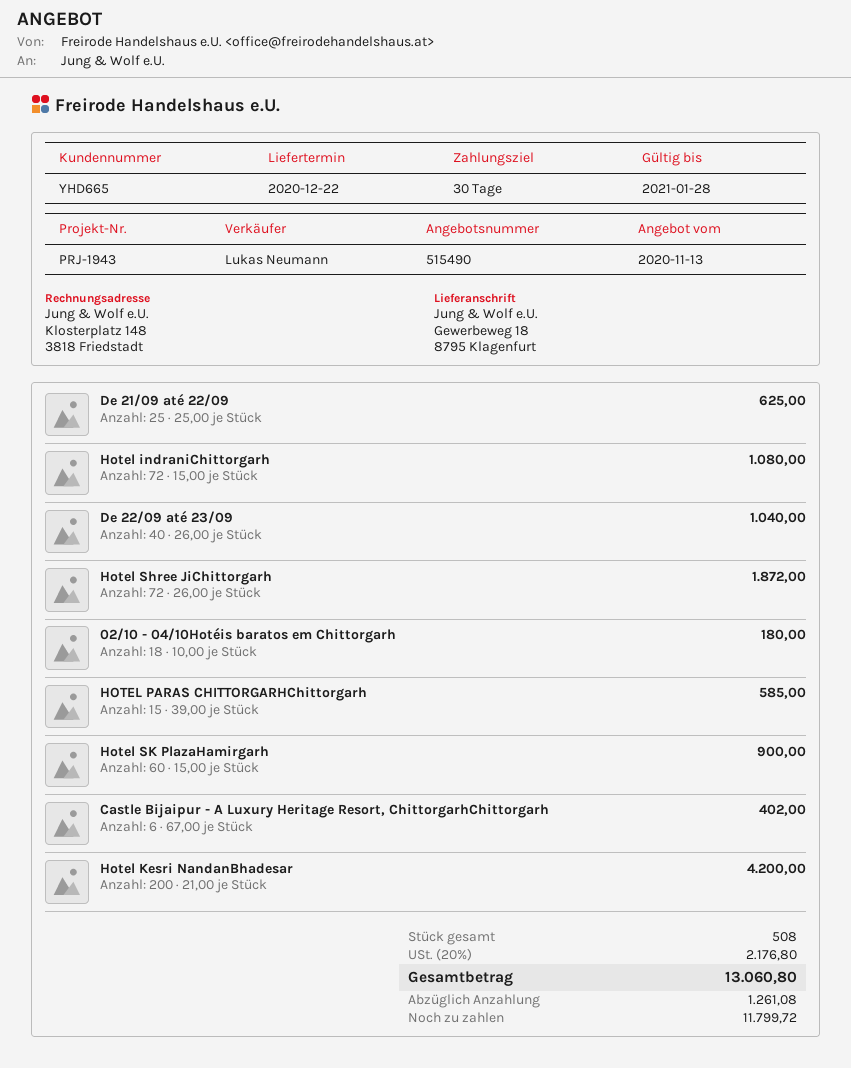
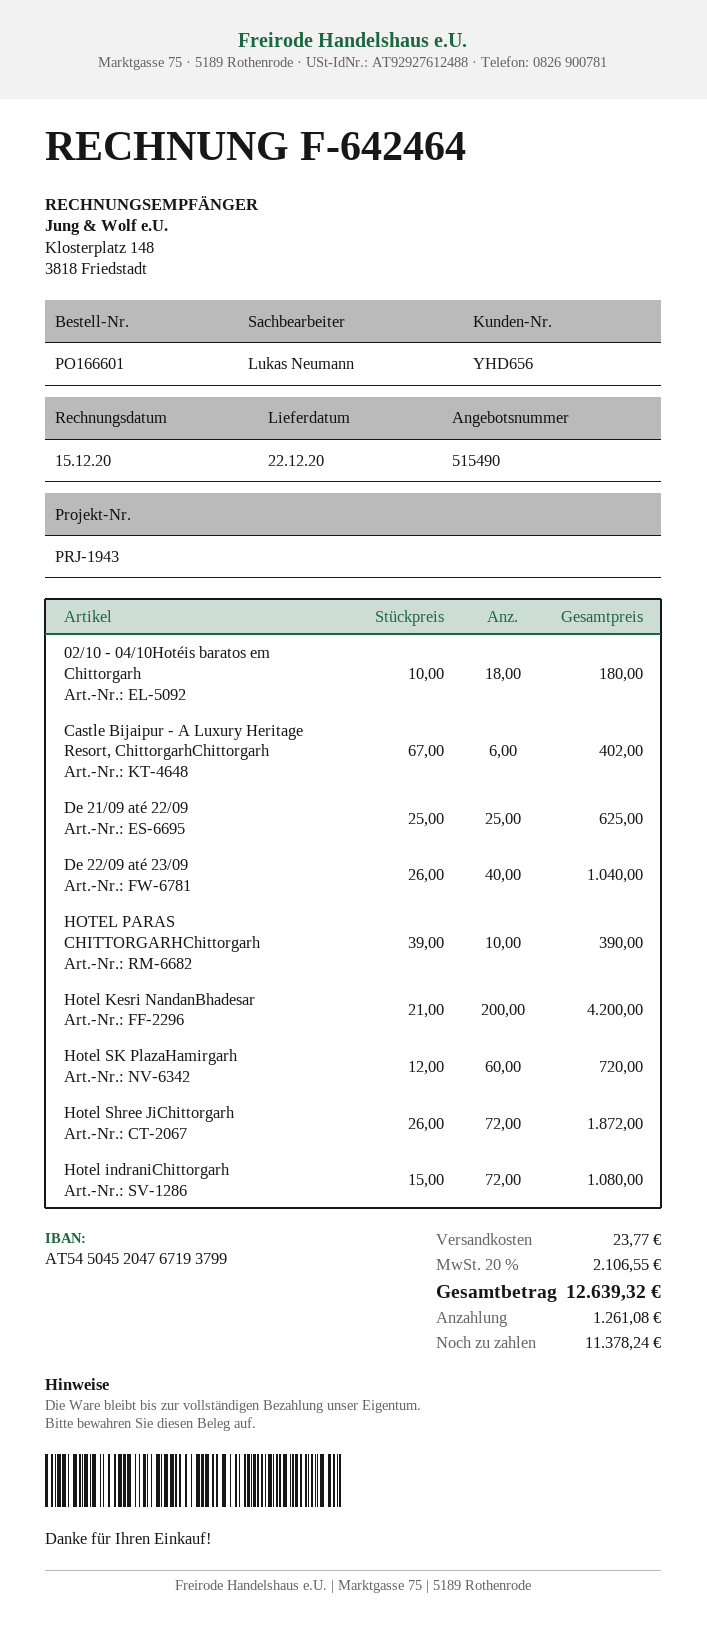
customer number: YHD665 -> YHD656
HOTEL PARAS CHITTORGARHChittorgarh: 15 x 39.00 = 585.00 -> 10 x 39.00 = 390.00
Hotel SK PlazaHamirgarh: 60 x 15.00 = 900.00 -> 60 x 12.00 = 720.00
shipping: none -> 23.77
tax: 20% = 2176.80 -> 20% = 2106.55
total: 13060.80 -> 12639.32
balance: 11799.72 -> 11378.24

